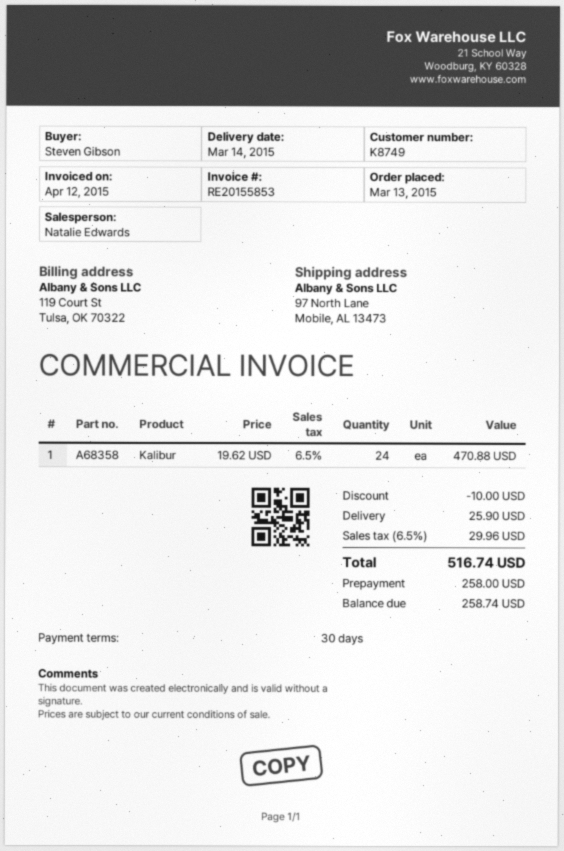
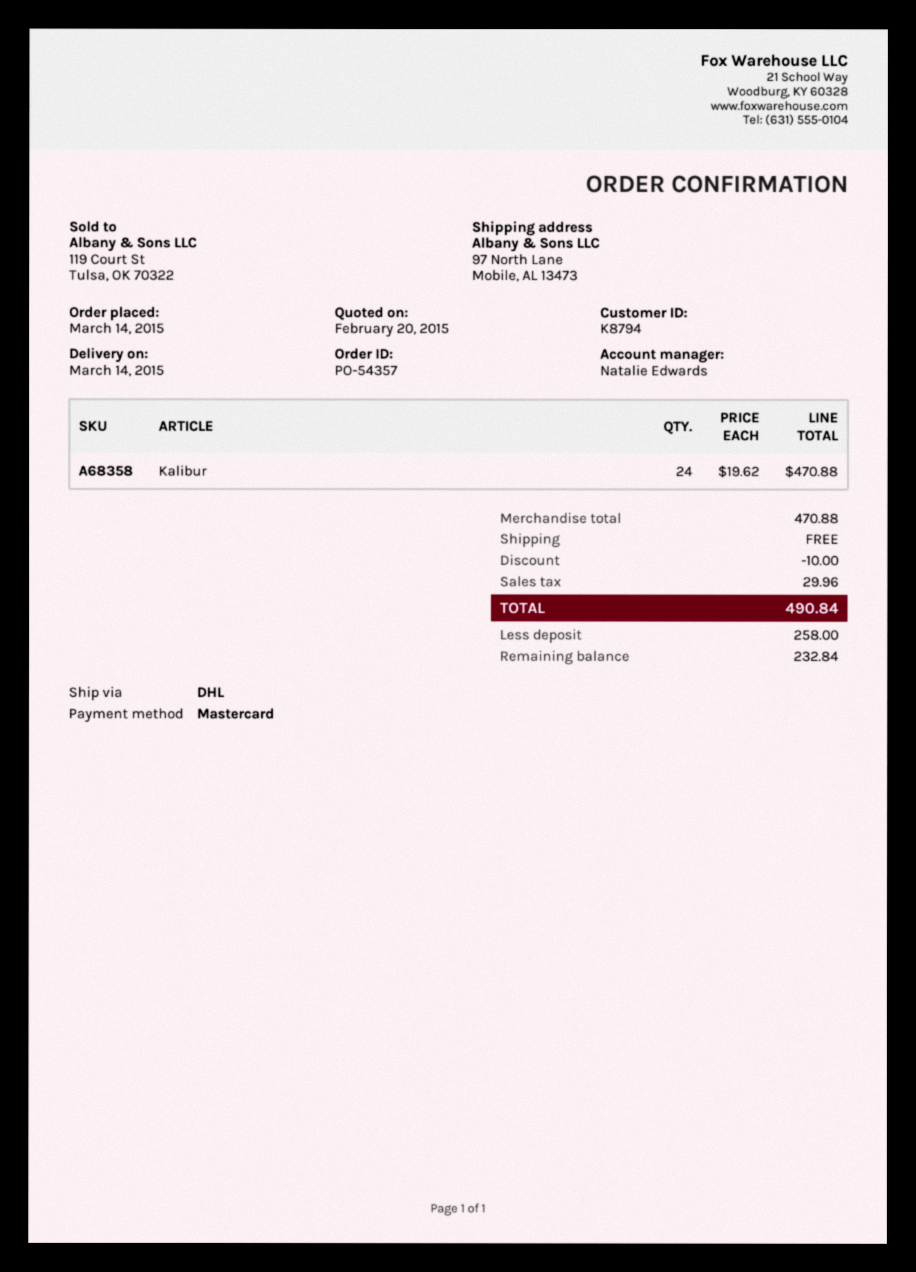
order date: 2015-03-13 -> 2015-03-14
customer number: K8749 -> K8794
shipping: 25.90 -> 0.00
total: 516.74 -> 490.84
balance: 258.74 -> 232.84

